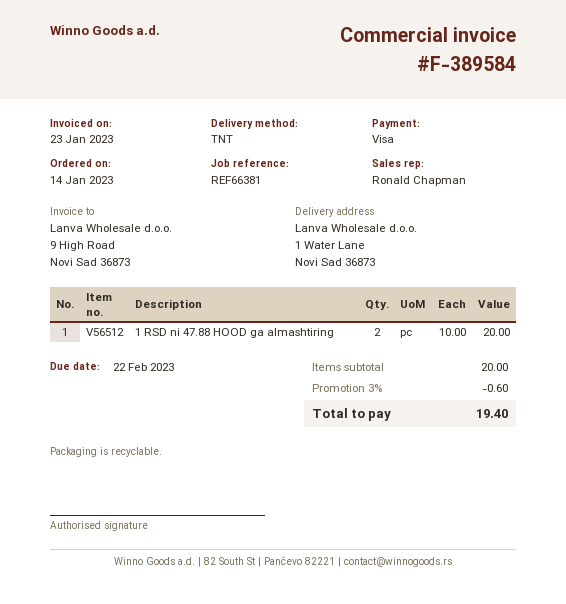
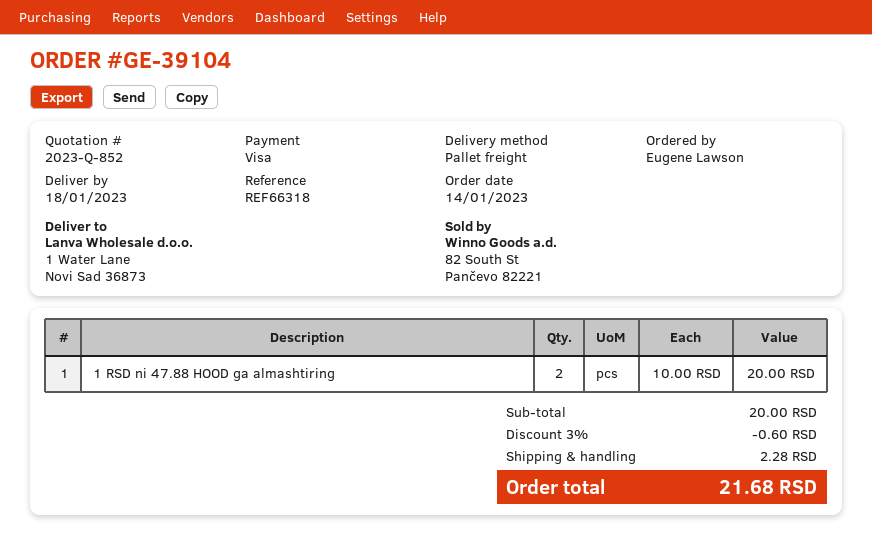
reference: REF66381 -> REF66318
shipping method: TNT -> pallet freight
shipping: none -> 2.28
total: 19.40 -> 21.68

